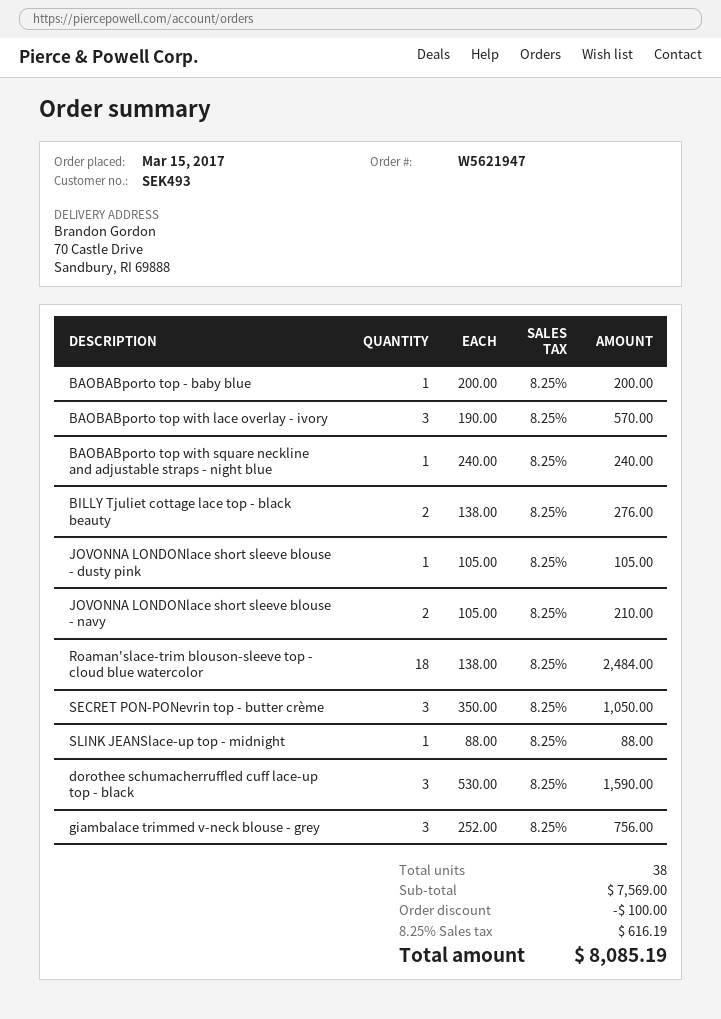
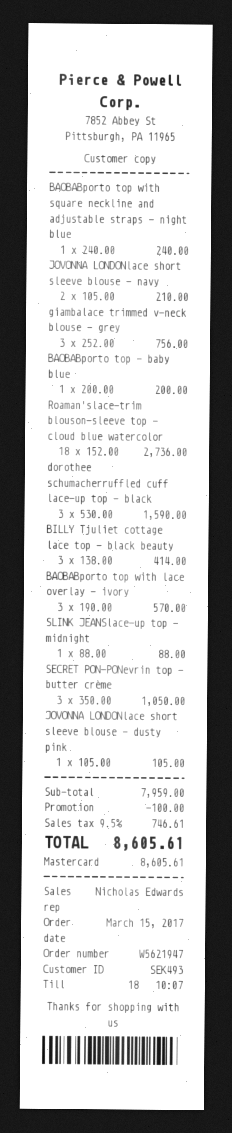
BILLY Tjuliet cottage lace top - black beauty: 2 x 138.00 = 276.00 -> 3 x 138.00 = 414.00
Roaman'slace-trim blouson-sleeve top - cloud blue watercolor: 18 x 138.00 = 2484.00 -> 18 x 152.00 = 2736.00
subtotal: 7569.00 -> 7959.00
tax: 8.25% = 616.19 -> 9.5% = 746.61
total: 8085.19 -> 8605.61

